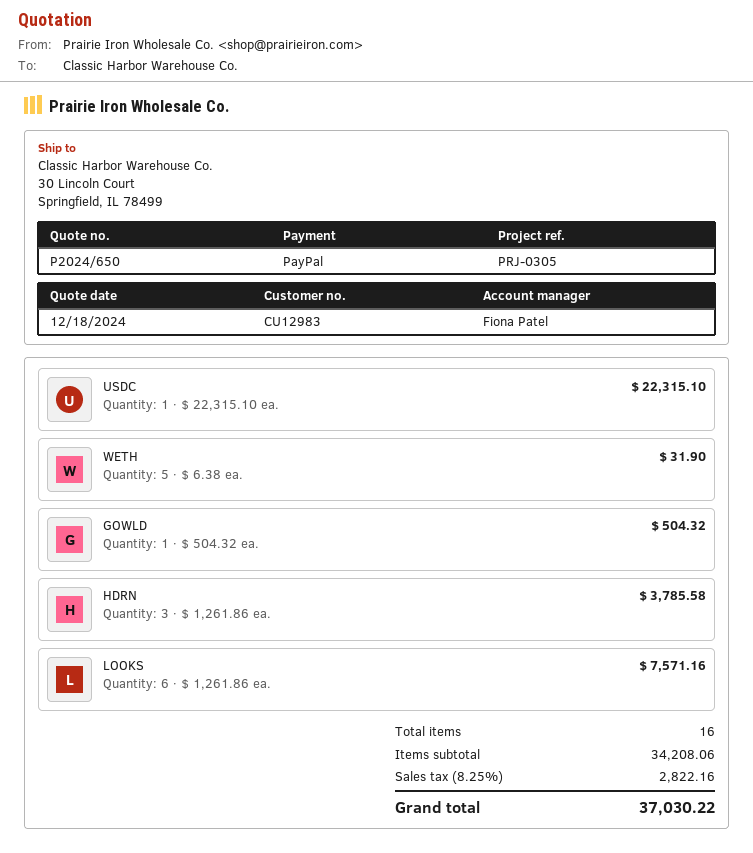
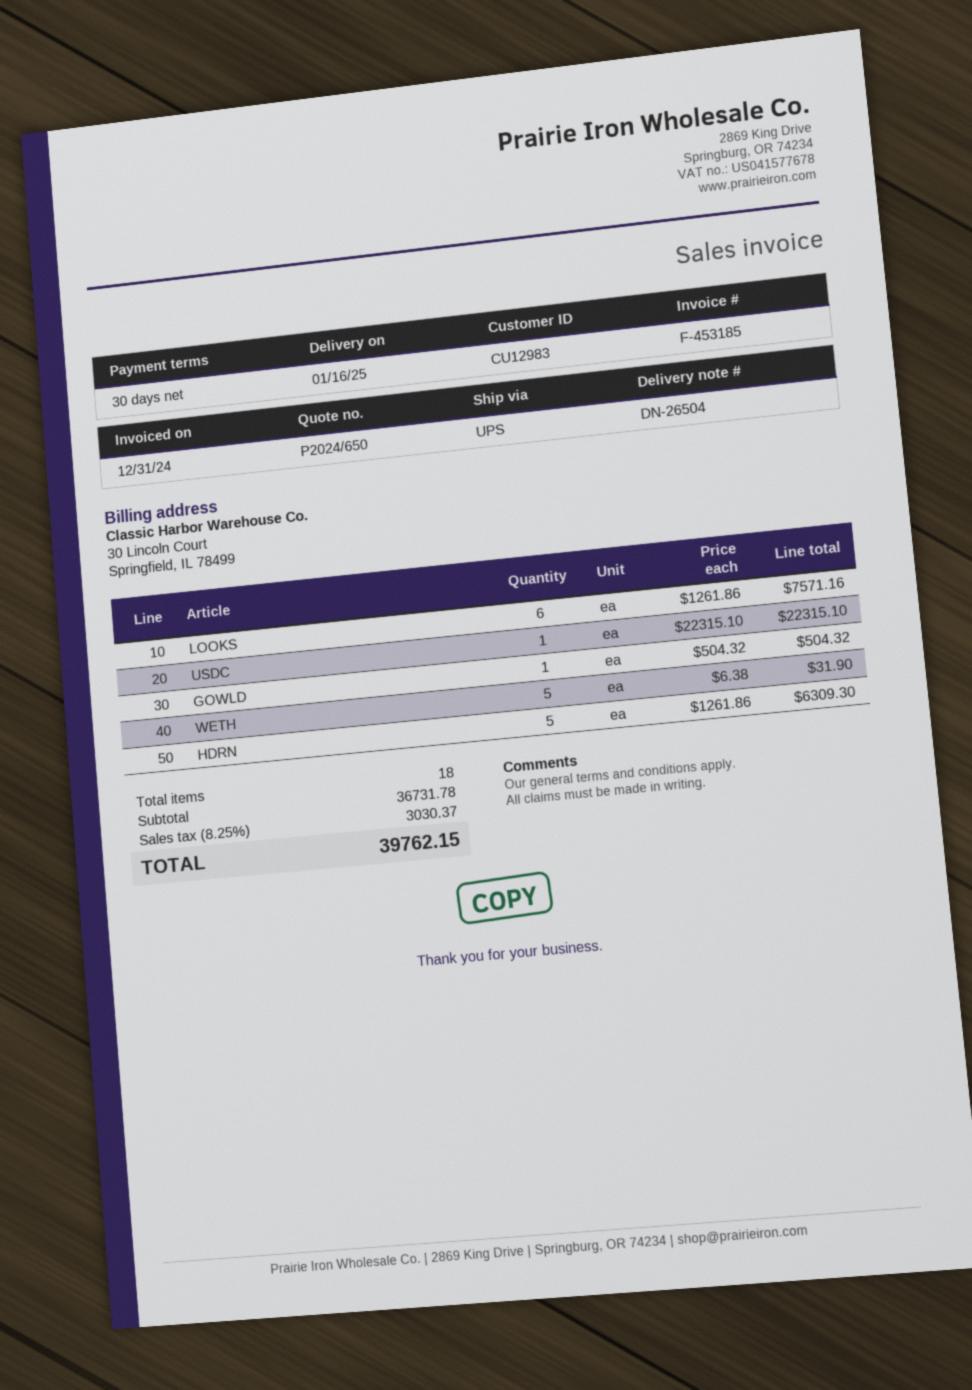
HDRN: 3 x 1261.86 = 3785.58 -> 5 x 1261.86 = 6309.30
total quantity: 16 -> 18
subtotal: 34208.06 -> 36731.78
tax: 8.25% = 2822.16 -> 8.25% = 3030.37
total: 37030.22 -> 39762.15

